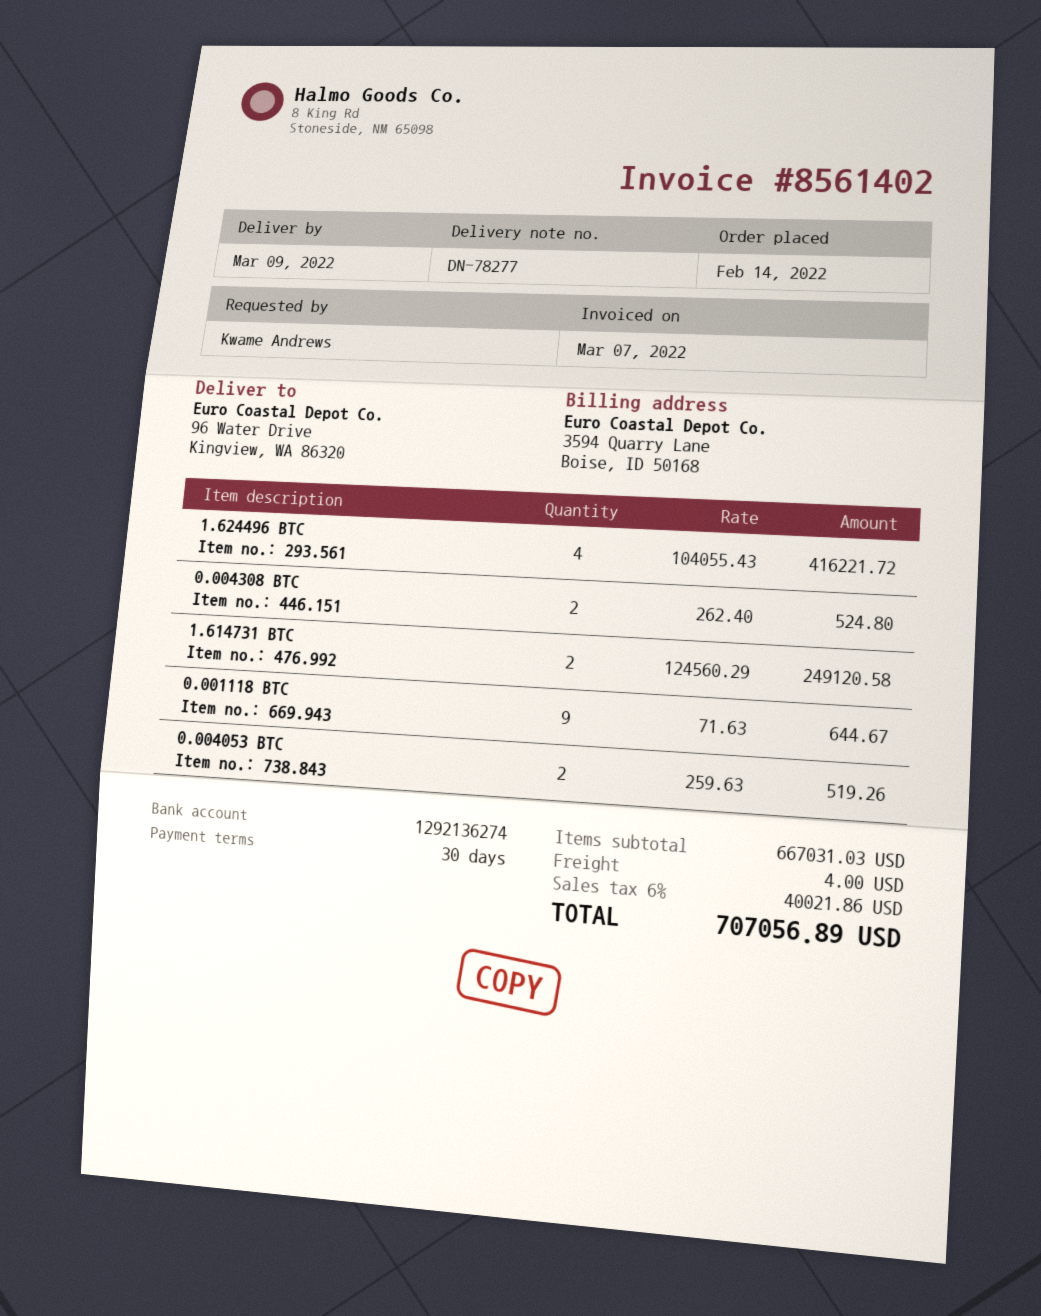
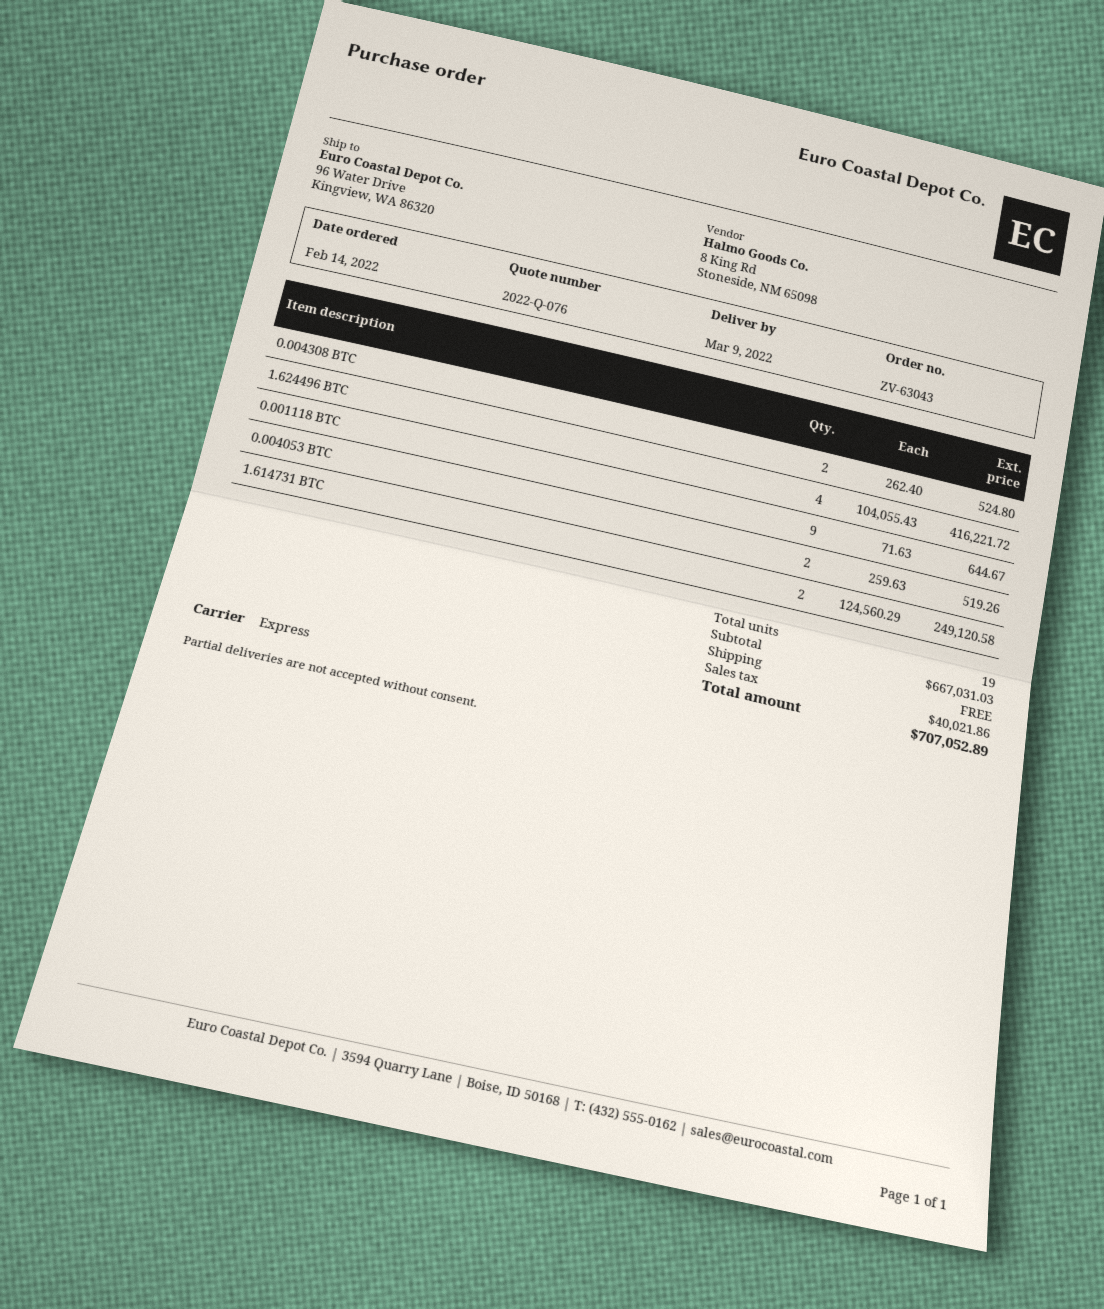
shipping: 4.00 -> 0.00
total: 707056.89 -> 707052.89

